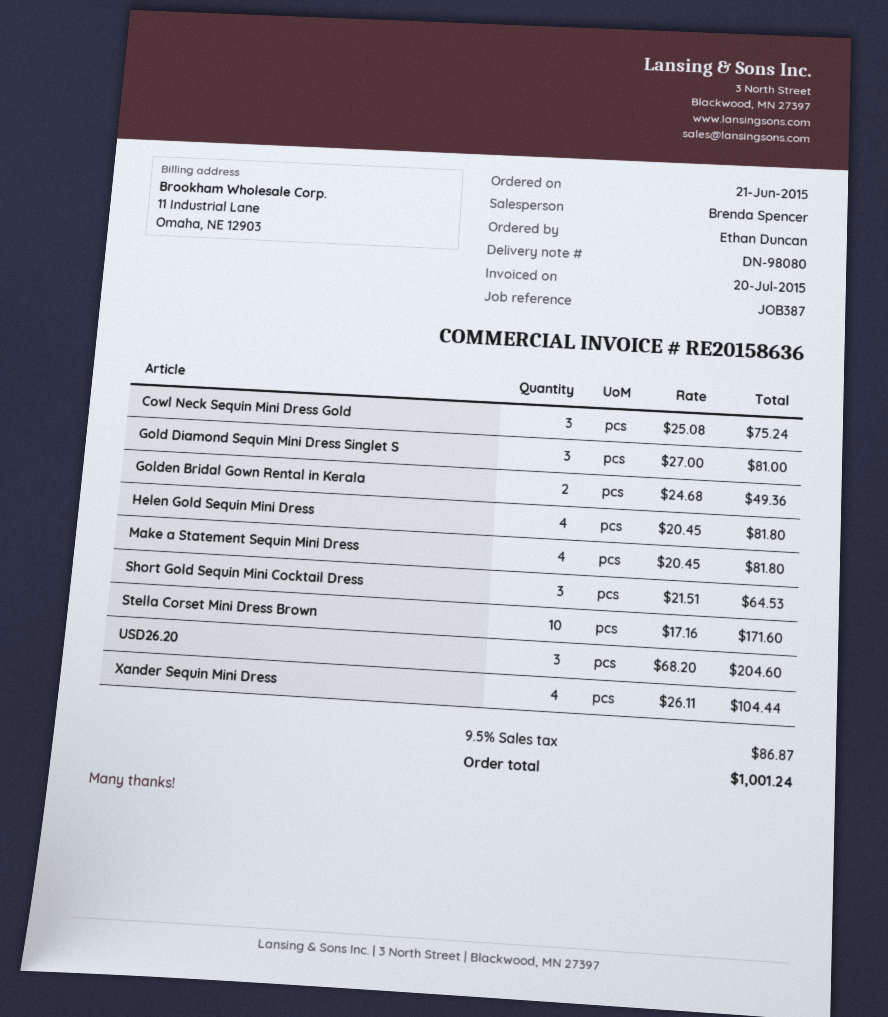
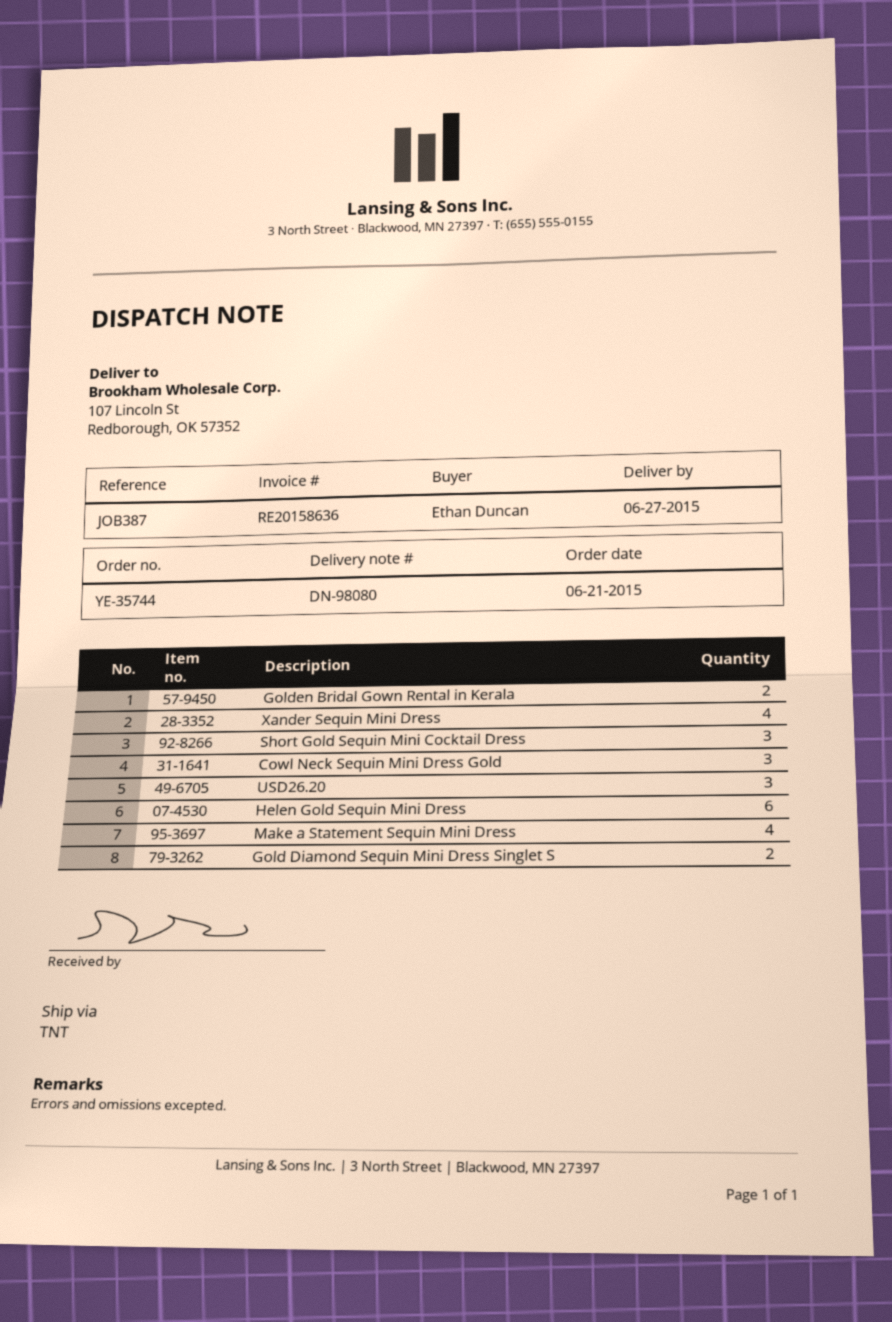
Gold Diamond Sequin Mini Dress Singlet S: 3 -> 2
Helen Gold Sequin Mini Dress: 4 -> 6
Stella Corset Mini Dress Brown: 10 -> none

